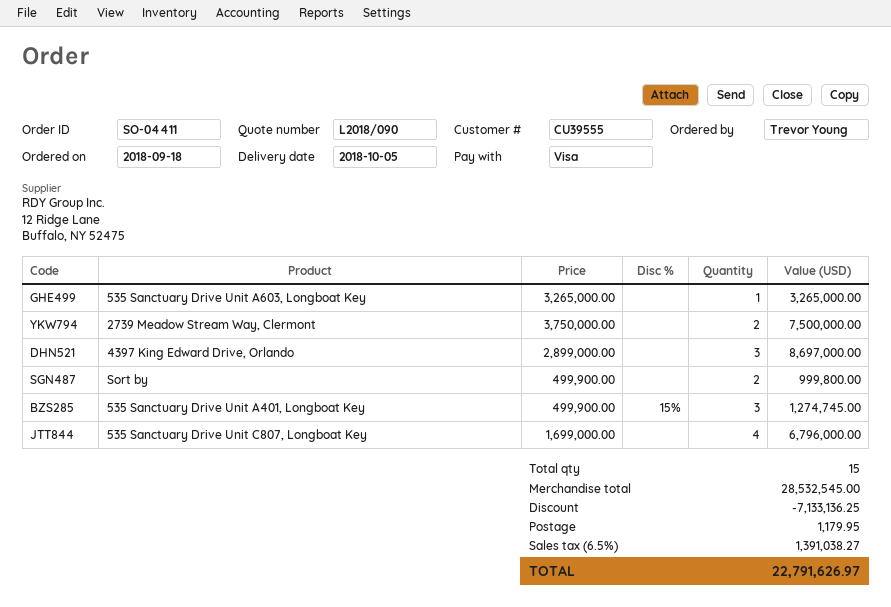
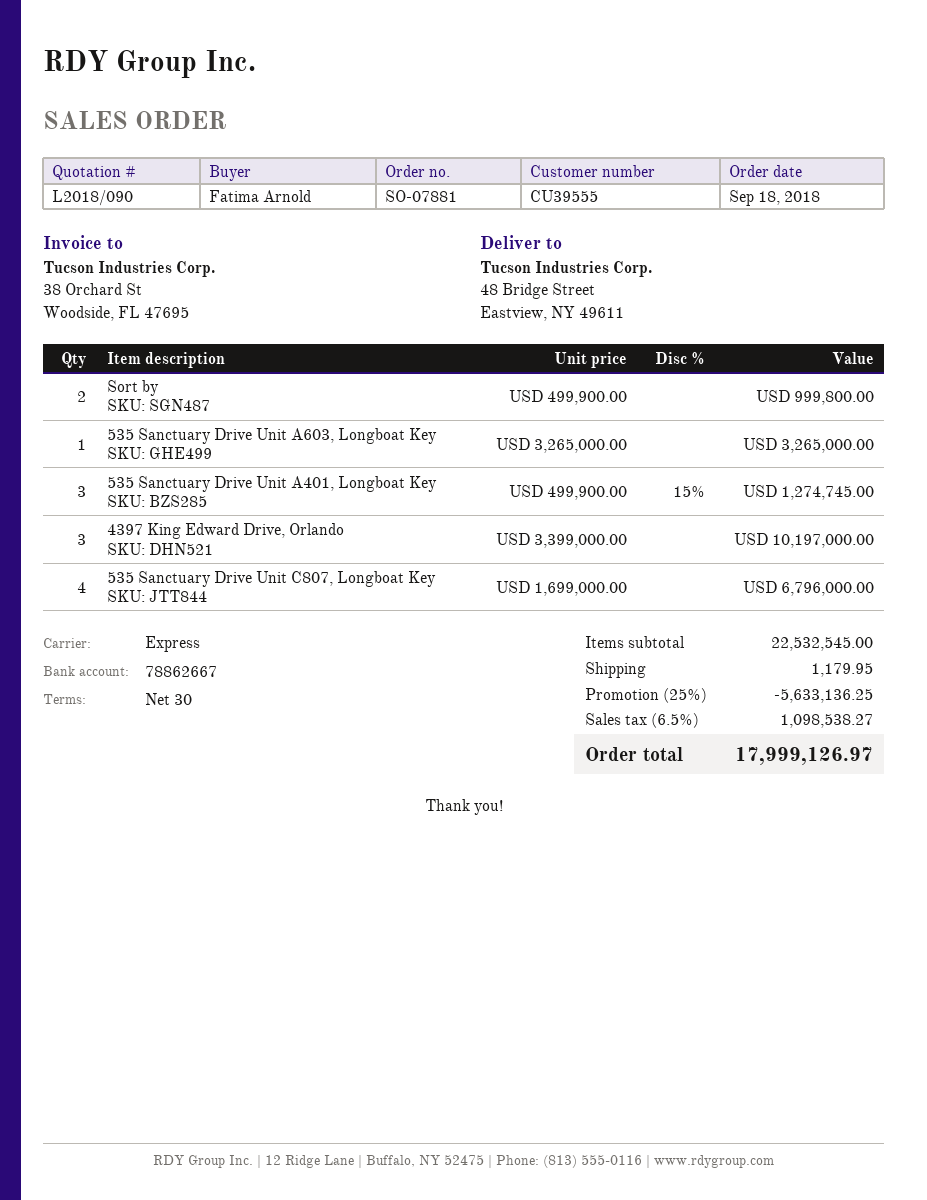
order number: SO-04411 -> SO-07881
ordered by: Trevor Young -> Fatima Arnold
2739 Meadow Stream Way, Clermont: 2 x 3750000.00 = 7500000.00 -> none
4397 King Edward Drive, Orlando: 3 x 2899000.00 = 8697000.00 -> 3 x 3399000.00 = 10197000.00
subtotal: 28532545.00 -> 22532545.00
discount: 7133136.25 -> 5633136.25
tax: 6.5% = 1391038.27 -> 6.5% = 1098538.27
total: 22791626.97 -> 17999126.97

